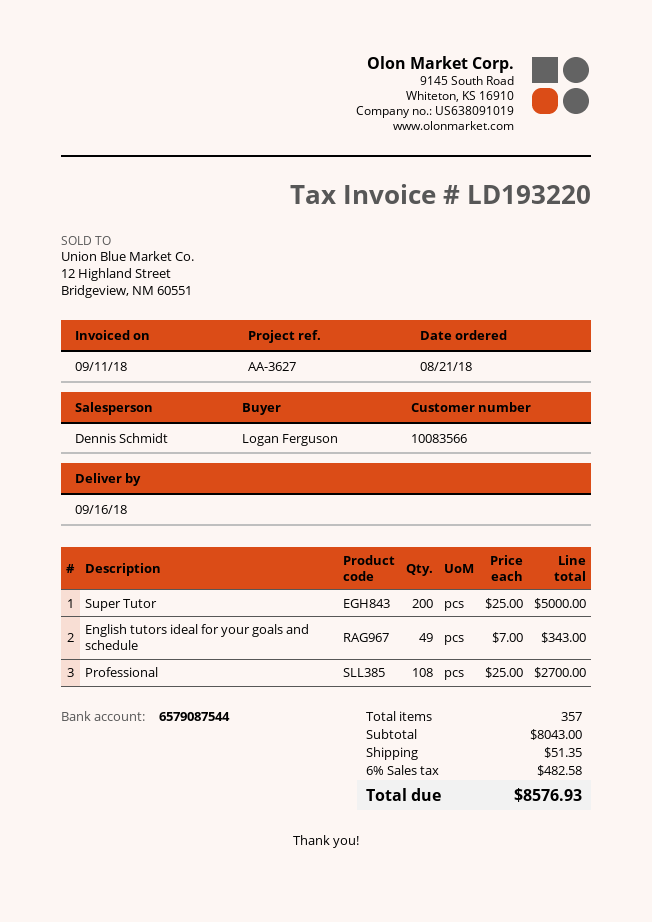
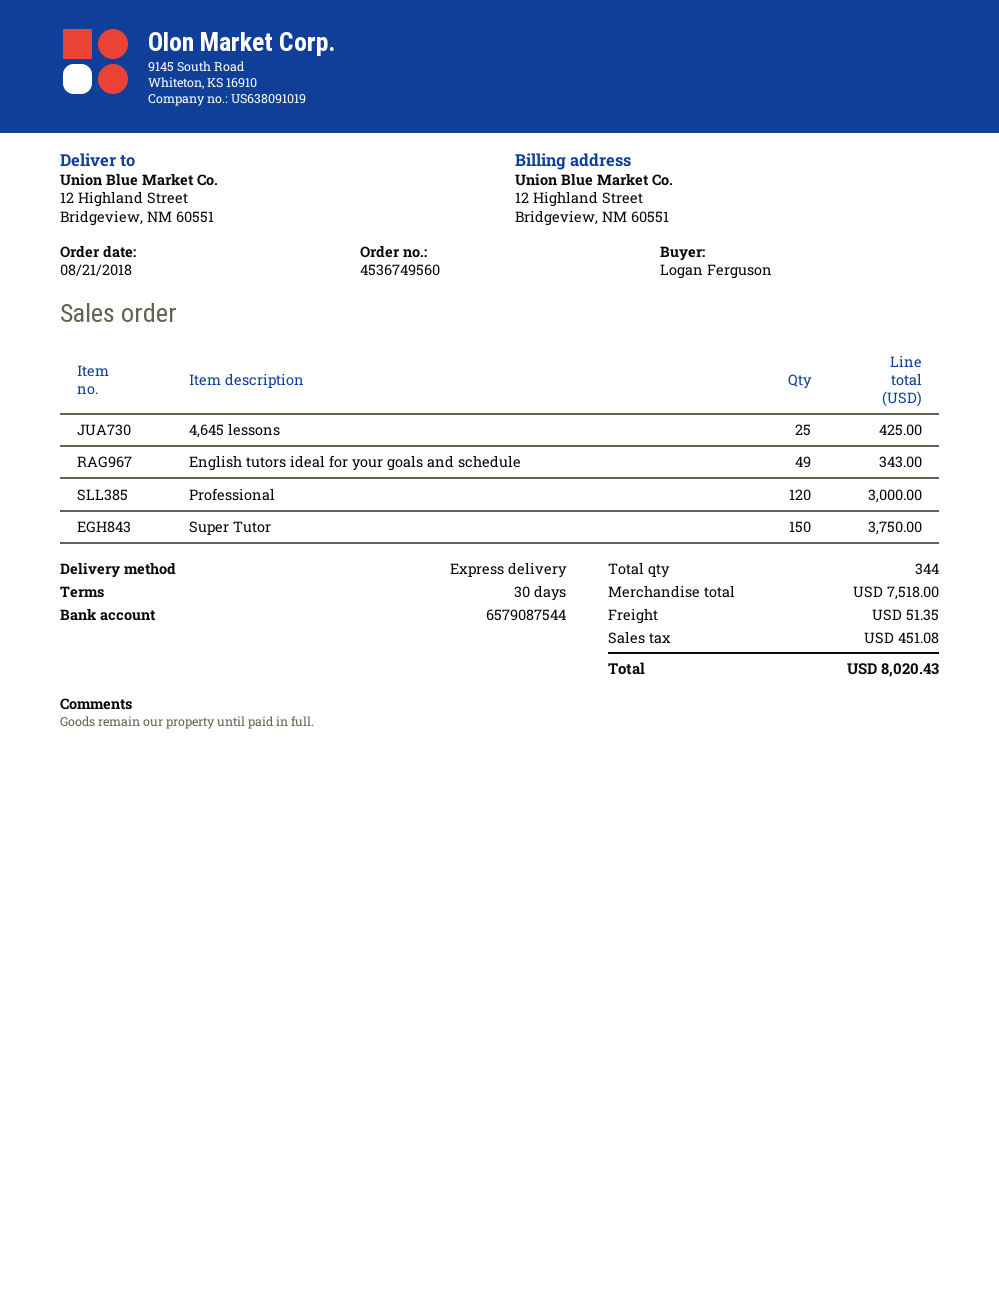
Super Tutor: 200 for 5000.00 -> 150 for 3750.00
Professional: 108 for 2700.00 -> 120 for 3000.00
4,645 lessons: none -> 25 for 425.00
total quantity: 357 -> 344
subtotal: 8043.00 -> 7518.00
tax: 482.58 -> 451.08
total: 8576.93 -> 8020.43

